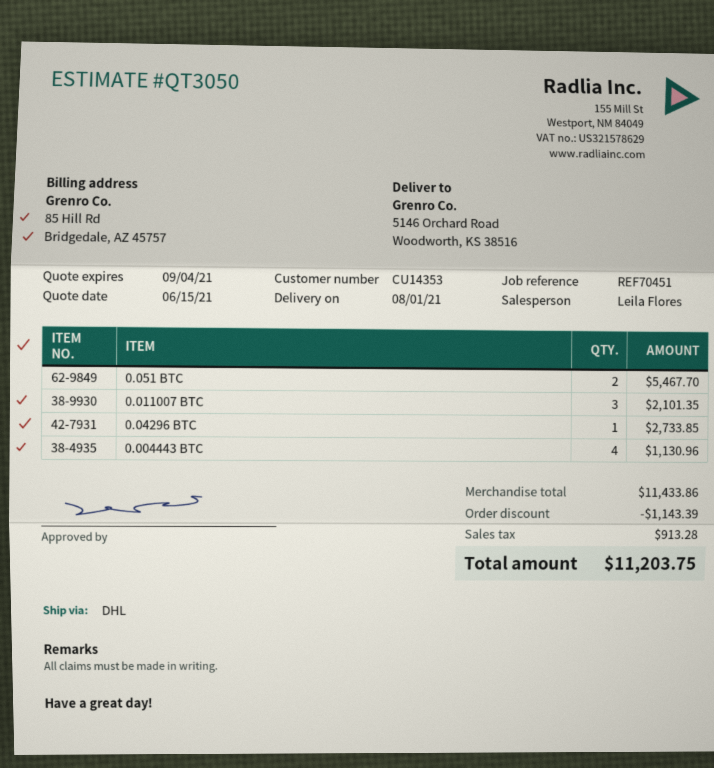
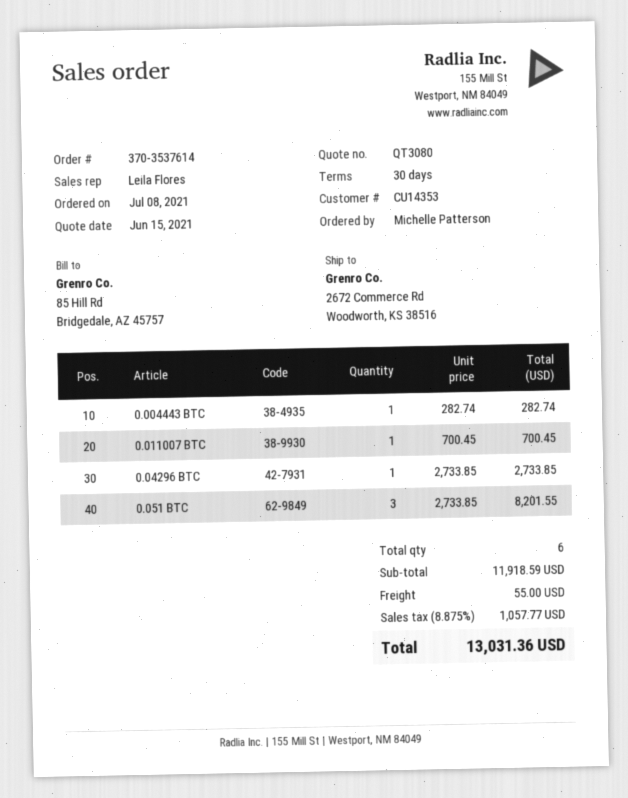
quote number: QT3050 -> QT3080
ship to: 5146 Orchard Road, Woodworth, KS 38516 -> 2672 Commerce Rd, Woodworth, KS 38516
0.051 BTC: 2 for 5467.70 -> 3 for 8201.55
0.011007 BTC: 3 for 2101.35 -> 1 for 700.45
0.004443 BTC: 4 for 1130.96 -> 1 for 282.74
subtotal: 11433.86 -> 11918.59
discount: 1143.39 -> none
shipping: none -> 55.00
tax: 913.28 -> 1057.77
total: 11203.75 -> 13031.36

